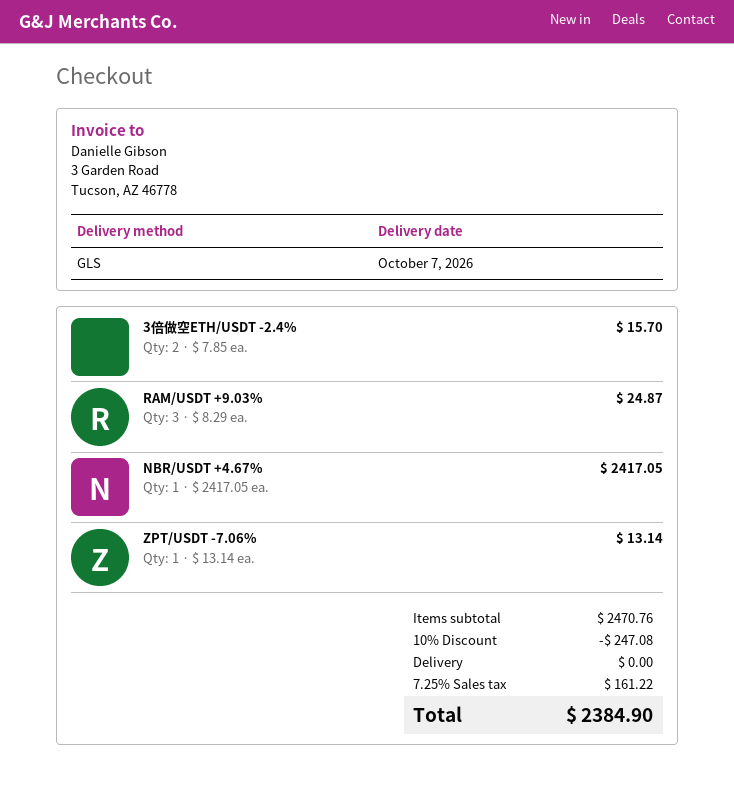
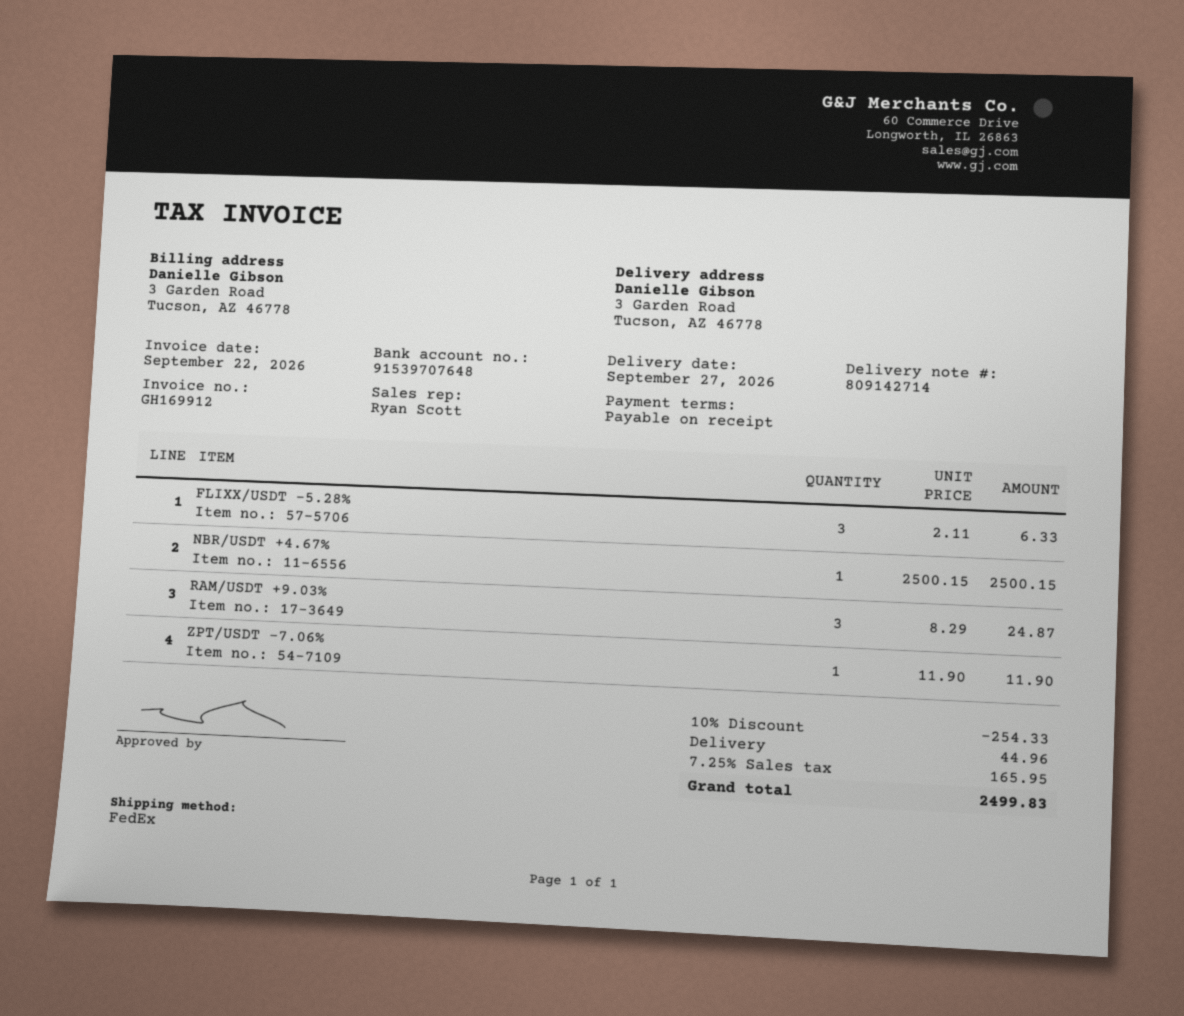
delivery date: 2026-10-07 -> 2026-09-27
shipping method: GLS -> FedEx
3倍做空ETH/USDT -2.4%: 2 x 7.85 = 15.70 -> none
NBR/USDT +4.67%: 1 x 2417.05 = 2417.05 -> 1 x 2500.15 = 2500.15
ZPT/USDT -7.06%: 1 x 13.14 = 13.14 -> 1 x 11.90 = 11.90
FLIXX/USDT -5.28%: none -> 3 x 2.11 = 6.33
discount: 10% = 247.08 -> 10% = 254.33
shipping: 0.00 -> 44.96
tax: 7.25% = 161.22 -> 7.25% = 165.95
total: 2384.90 -> 2499.83

